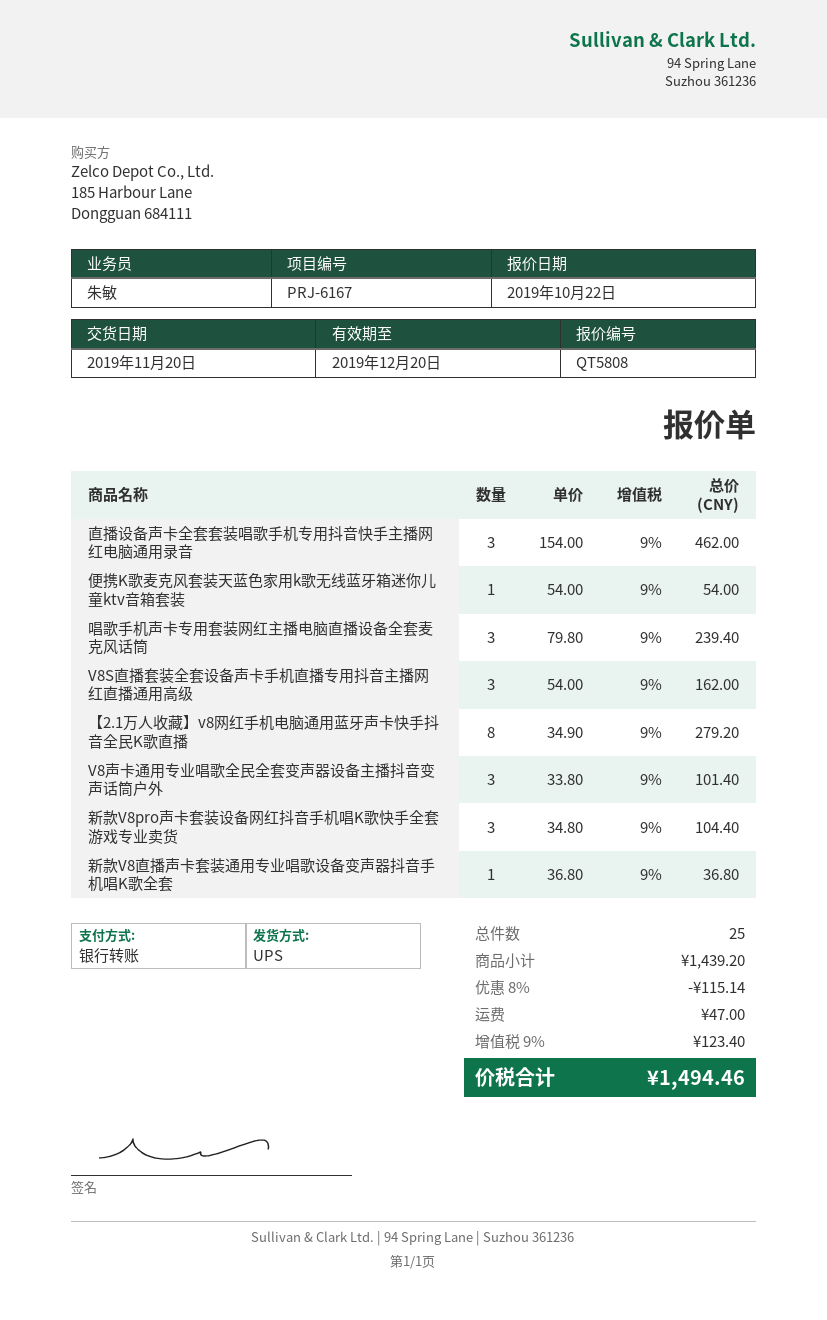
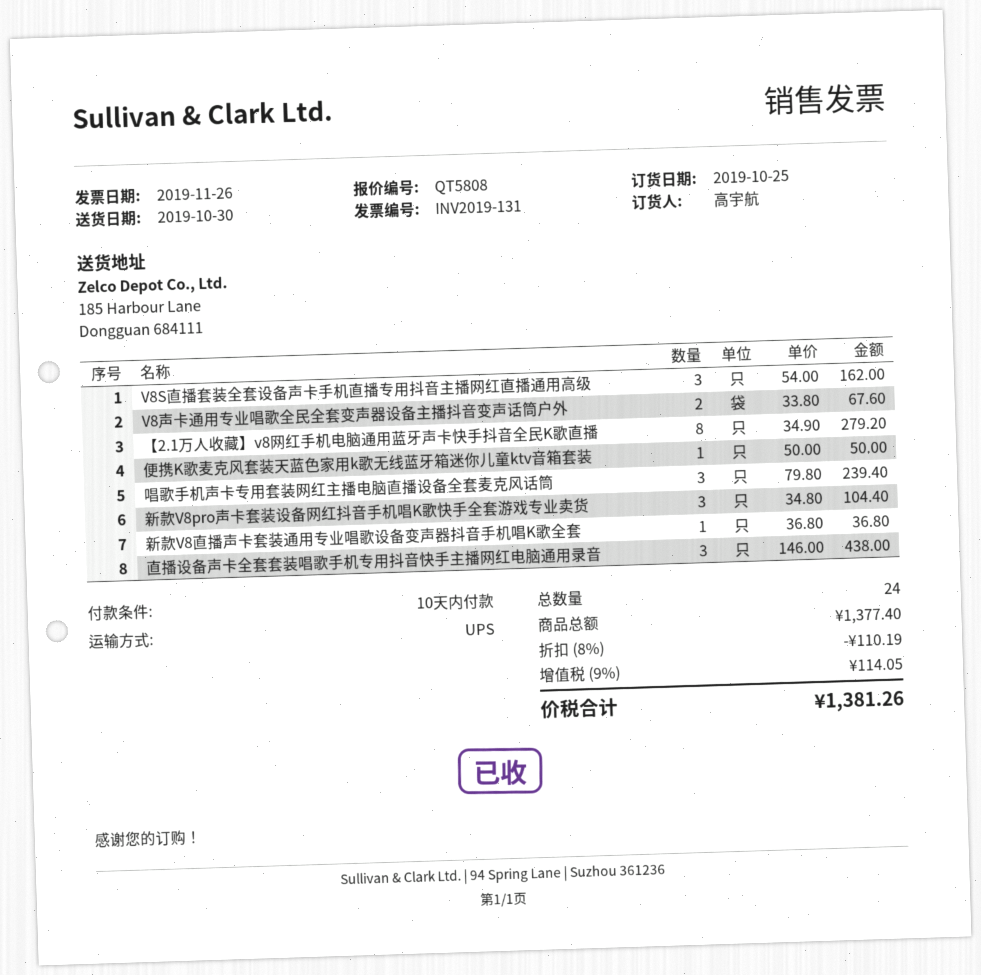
delivery date: 2019-11-20 -> 2019-10-30
直播设备声卡全套套装唱歌手机专用抖音快手主播网红电脑通用录音: 3 x 154.00 = 462.00 -> 3 x 146.00 = 438.00
便携K歌麦克风套装天蓝色家用k歌无线蓝牙箱迷你儿童ktv音箱套装: 1 x 54.00 = 54.00 -> 1 x 50.00 = 50.00
V8声卡通用专业唱歌全民全套变声器设备主播抖音变声话筒户外: 3 x 33.80 = 101.40 -> 2 x 33.80 = 67.60
total quantity: 25 -> 24
subtotal: 1439.20 -> 1377.40
discount: 8% = 115.14 -> 8% = 110.19
shipping: 47.00 -> none
tax: 9% = 123.40 -> 9% = 114.05
total: 1494.46 -> 1381.26

